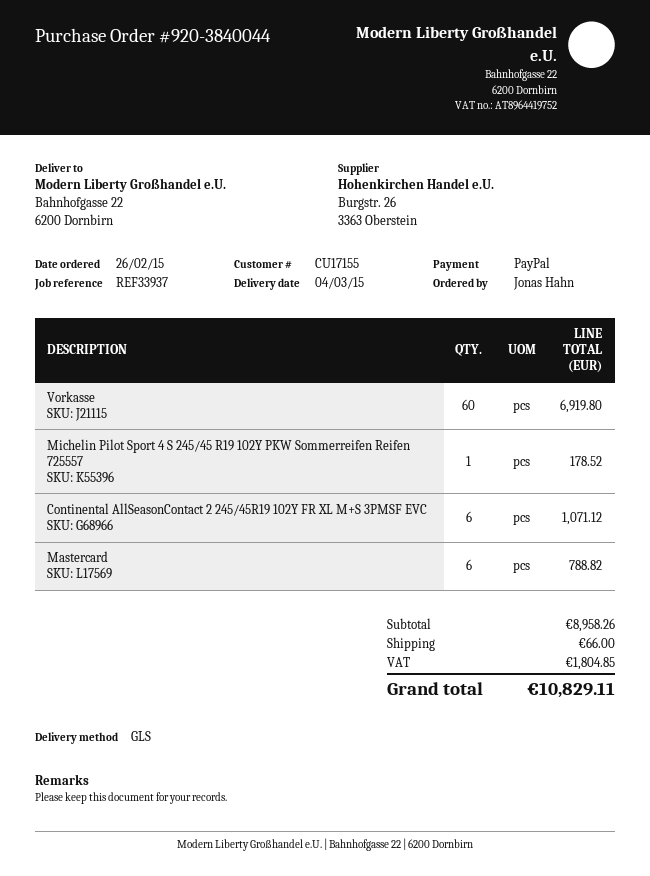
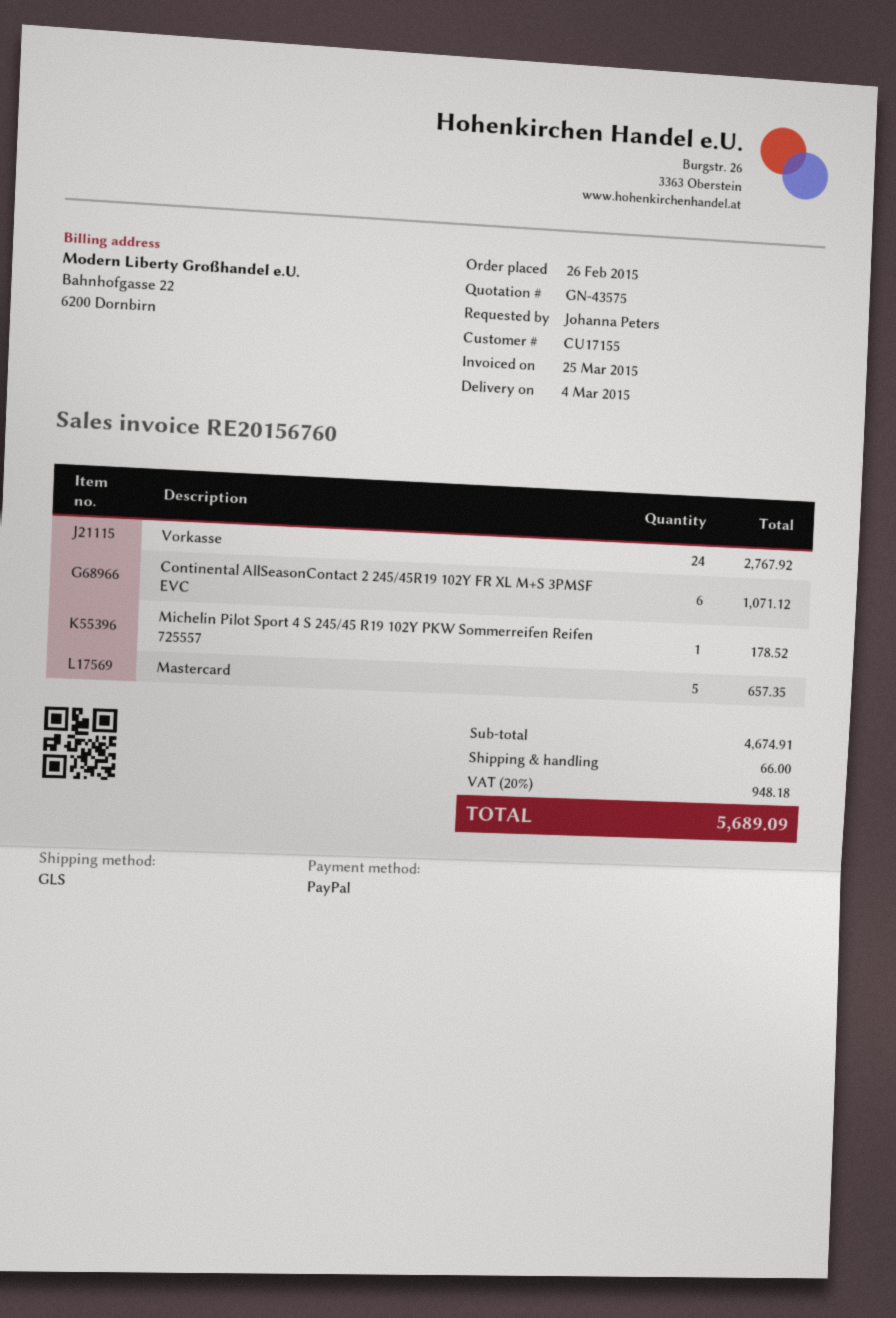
ordered by: Jonas Hahn -> Johanna Peters
Vorkasse: 60 for 6919.80 -> 24 for 2767.92
Mastercard: 6 for 788.82 -> 5 for 657.35
subtotal: 8958.26 -> 4674.91
tax: 1804.85 -> 948.18
total: 10829.11 -> 5689.09

